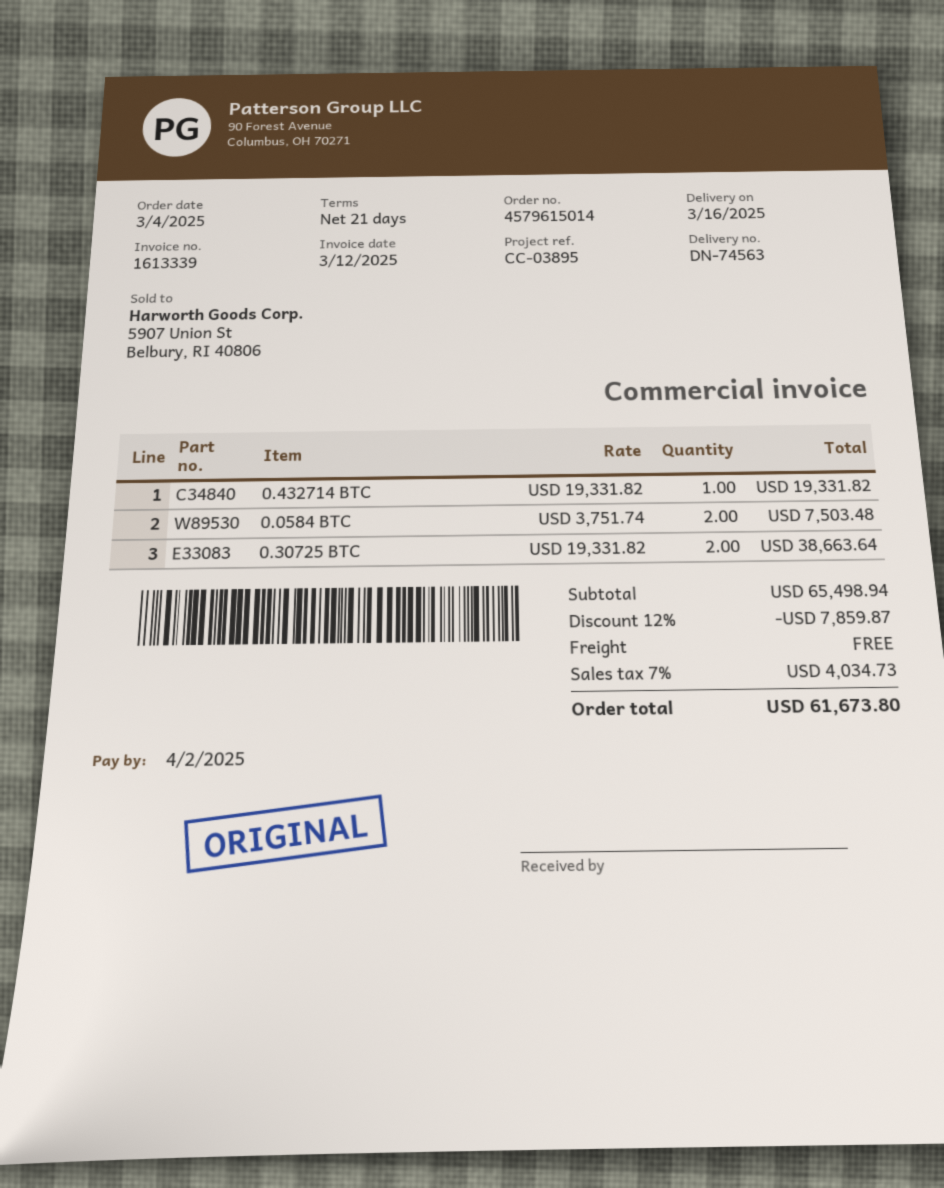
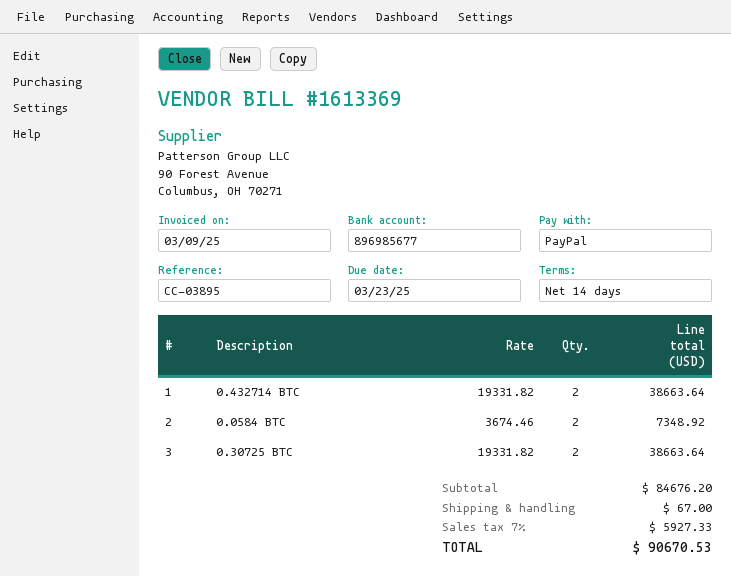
invoice number: 1613339 -> 1613369
invoice date: 2025-03-12 -> 2025-03-09
payment terms: 21 days -> 14 days
due date: 2025-04-02 -> 2025-03-23
0.432714 BTC: 1 x 19331.82 = 19331.82 -> 2 x 19331.82 = 38663.64
0.0584 BTC: 2 x 3751.74 = 7503.48 -> 2 x 3674.46 = 7348.92
subtotal: 65498.94 -> 84676.20
discount: 12% = 7859.87 -> none
shipping: 0.00 -> 67.00
tax: 7% = 4034.73 -> 7% = 5927.33
total: 61673.80 -> 90670.53

